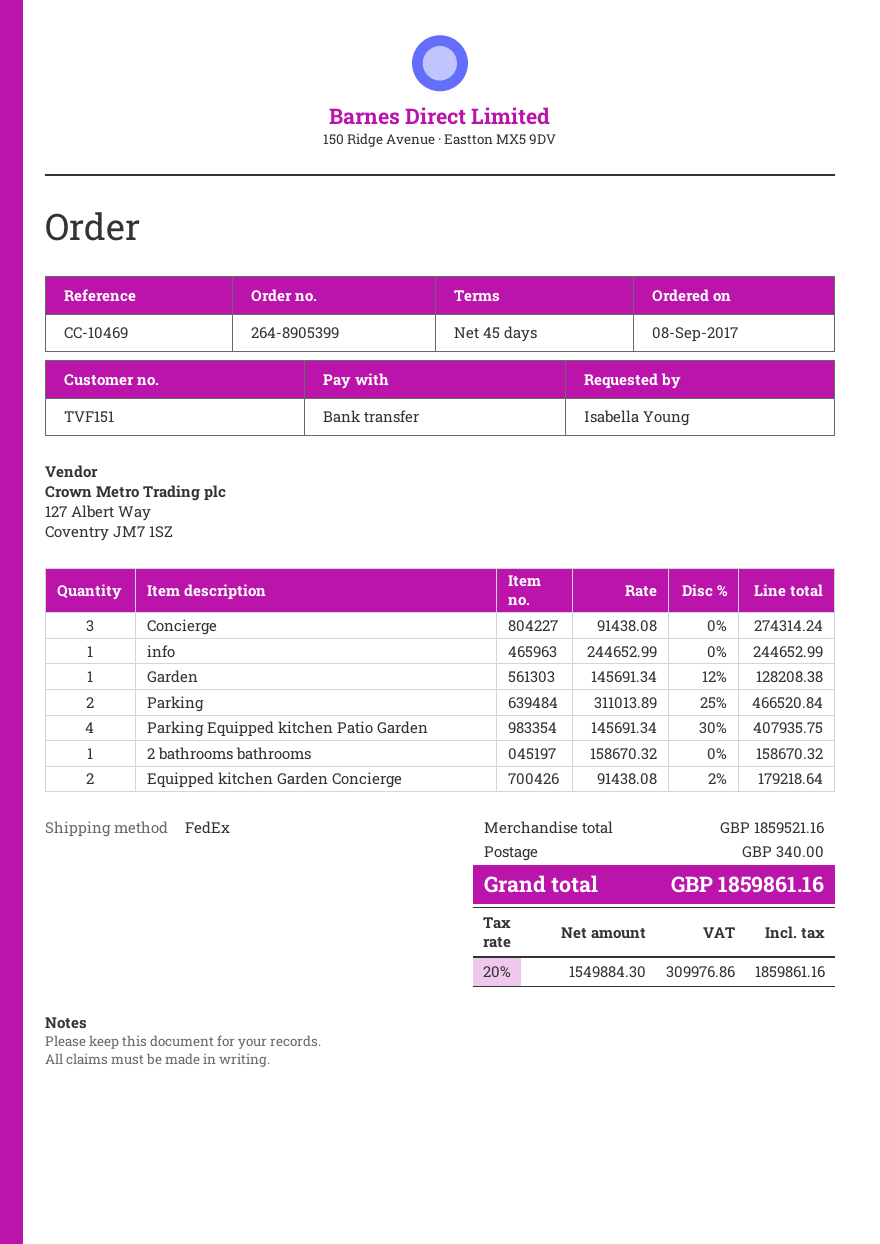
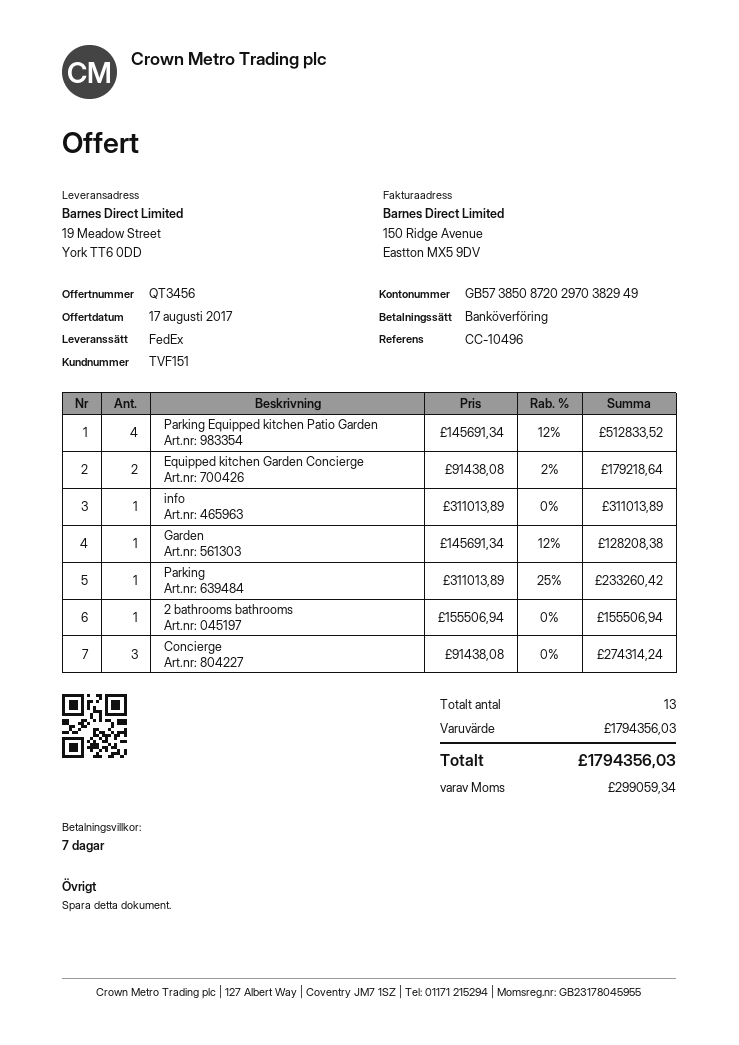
payment terms: 45 days -> 7 days
reference: CC-10469 -> CC-10496
info: 1 x 244652.99 = 244652.99 -> 1 x 311013.89 = 311013.89
Parking: 2 x 311013.89 - 25% = 466520.84 -> 1 x 311013.89 - 25% = 233260.42
Parking Equipped kitchen Patio Garden: 4 x 145691.34 - 30% = 407935.75 -> 4 x 145691.34 - 12% = 512833.52
2 bathrooms bathrooms: 1 x 158670.32 = 158670.32 -> 1 x 155506.94 = 155506.94
subtotal: 1859521.16 -> 1794356.03
shipping: 340.00 -> none
tax: 309976.86 -> 299059.34
total: 1859861.16 -> 1794356.03

